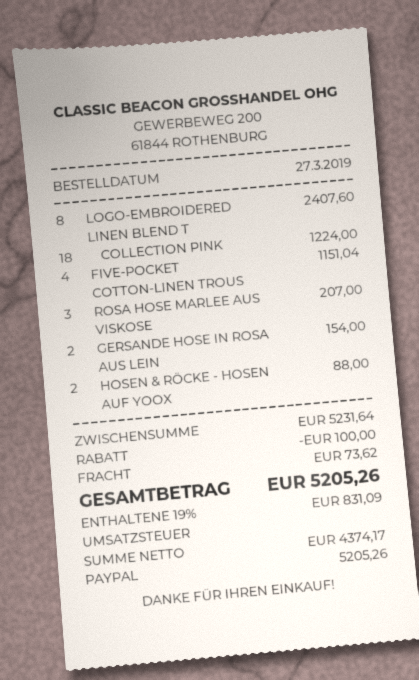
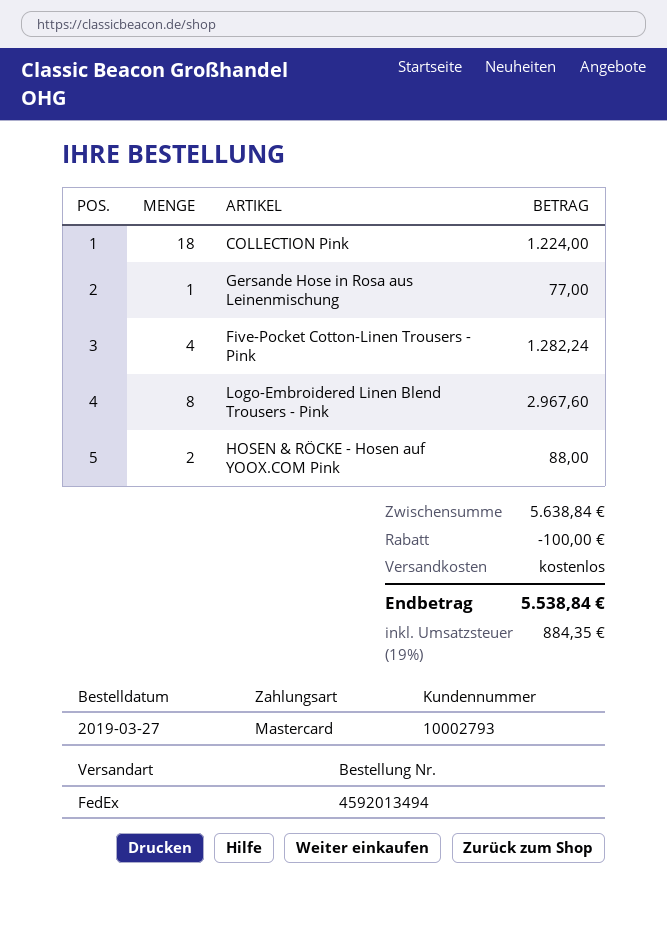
payment method: PayPal -> Mastercard
LOGO-EMBROIDERED LINEN BLEND T: 8 for 2407.60 -> 8 for 2967.60
FIVE-POCKET COTTON-LINEN TROUS: 4 for 1151.04 -> 4 for 1282.24
ROSA HOSE MARLEE AUS VISKOSE: 3 for 207.00 -> none
GERSANDE HOSE IN ROSA AUS LEIN: 2 for 154.00 -> 1 for 77.00
subtotal: 5231.64 -> 5638.84
shipping: 73.62 -> 0.00
tax: 19% = 831.09 -> 19% = 884.35
total: 5205.26 -> 5538.84

